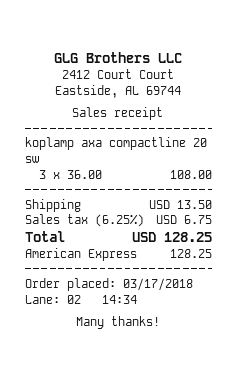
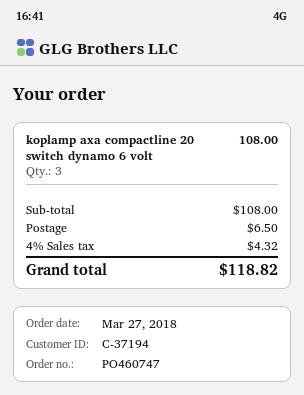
order date: 2018-03-17 -> 2018-03-27
shipping: 13.50 -> 6.50
tax: 6.25% = 6.75 -> 4% = 4.32
total: 128.25 -> 118.82

